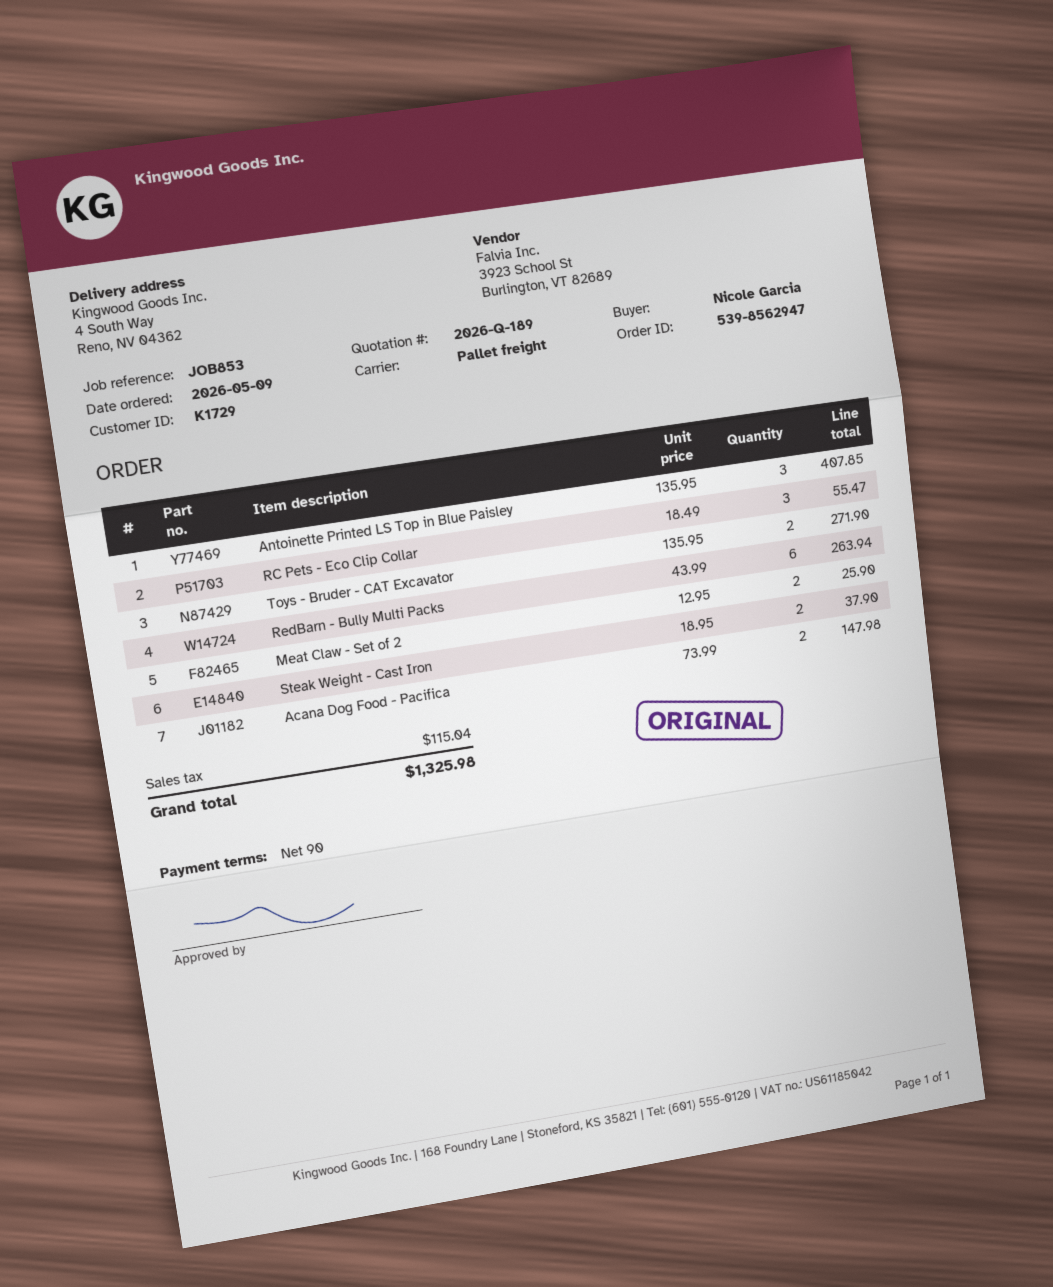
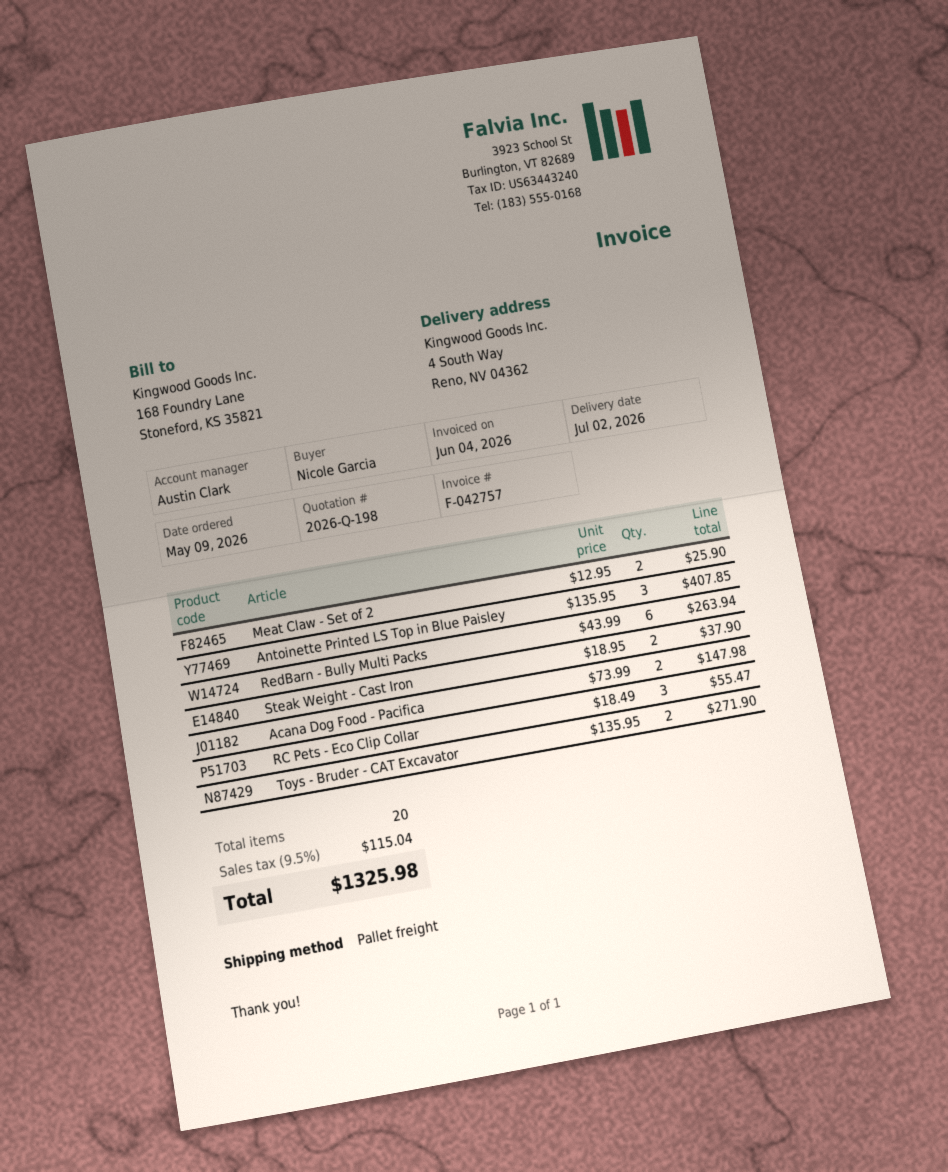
quote number: 2026-Q-189 -> 2026-Q-198

